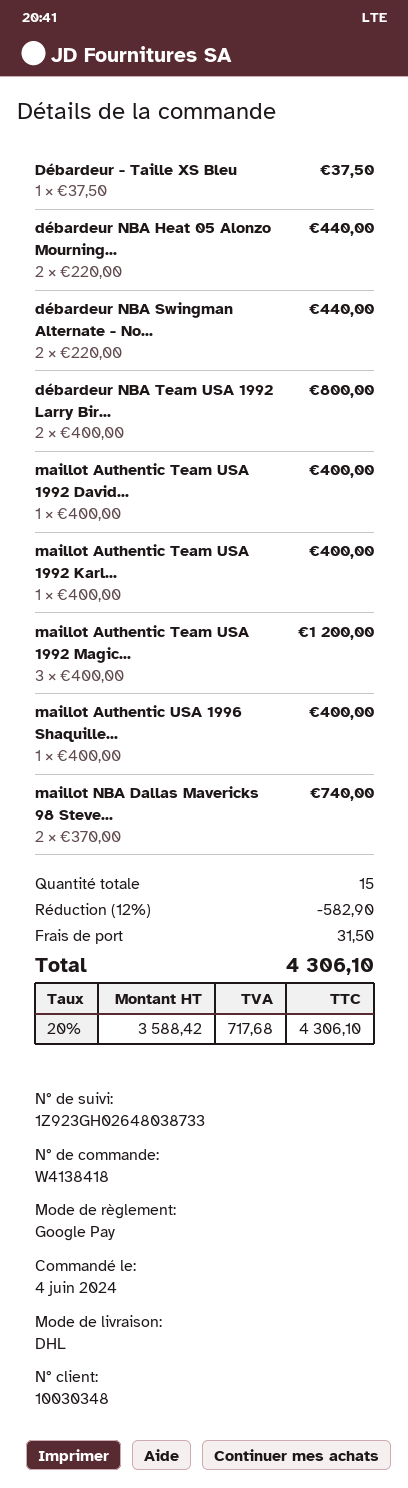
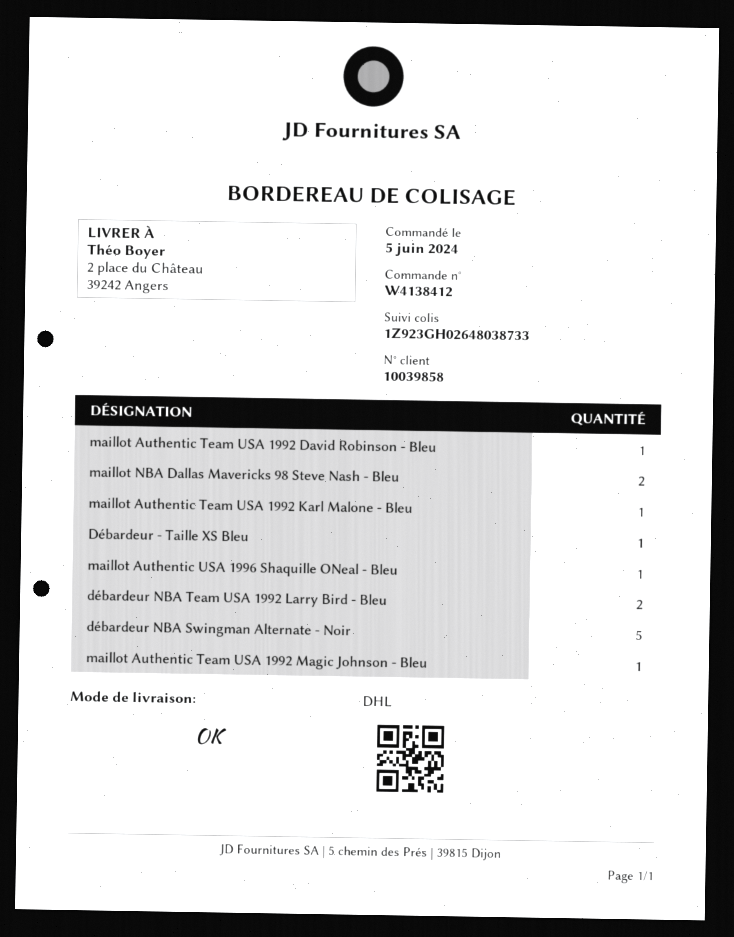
order number: W4138418 -> W4138412
order date: 2024-06-04 -> 2024-06-05
customer number: 10030348 -> 10039858
débardeur NBA Heat 05 Alonzo Mourning...: 2 -> none
débardeur NBA Swingman Alternate - No...: 2 -> 5
maillot Authentic Team USA 1992 Magic...: 3 -> 1

